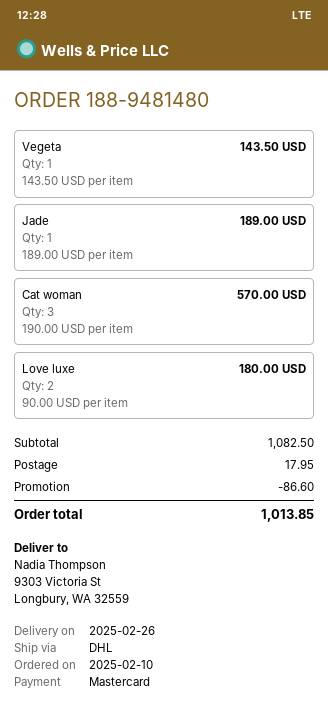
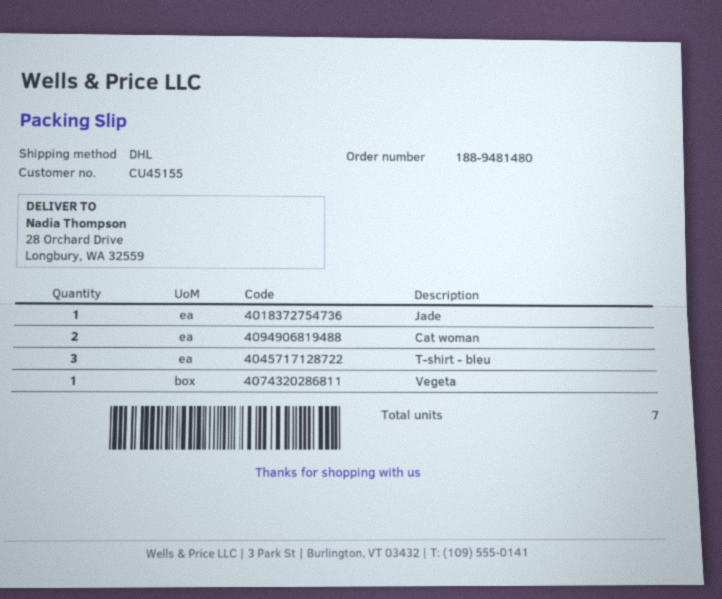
ship to: 9303 Victoria St, Longbury, WA 32559 -> 28 Orchard Drive, Longbury, WA 32559
Cat woman: 3 -> 2
Love luxe: 2 -> none
T-shirt - bleu: none -> 3

